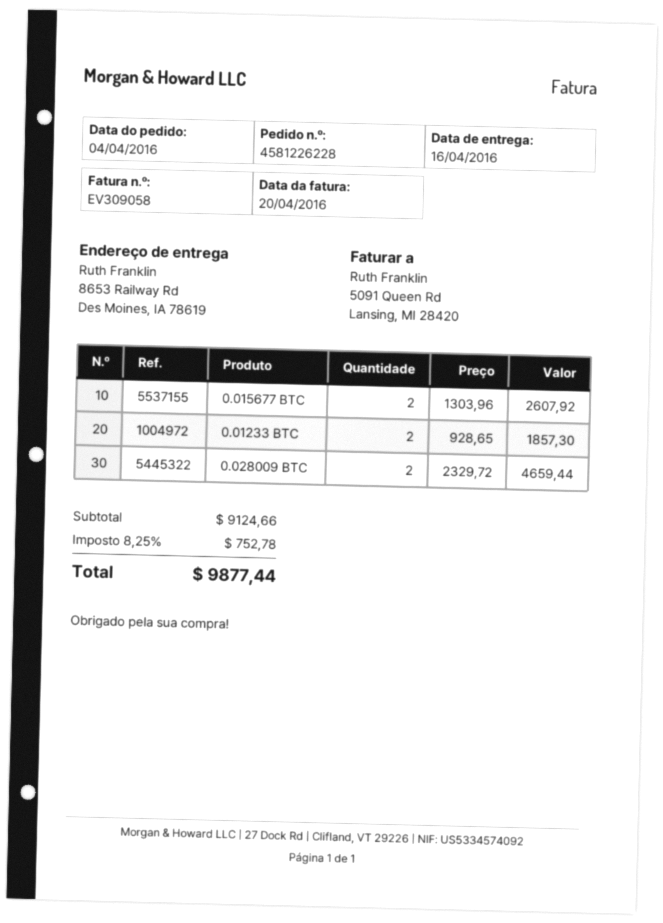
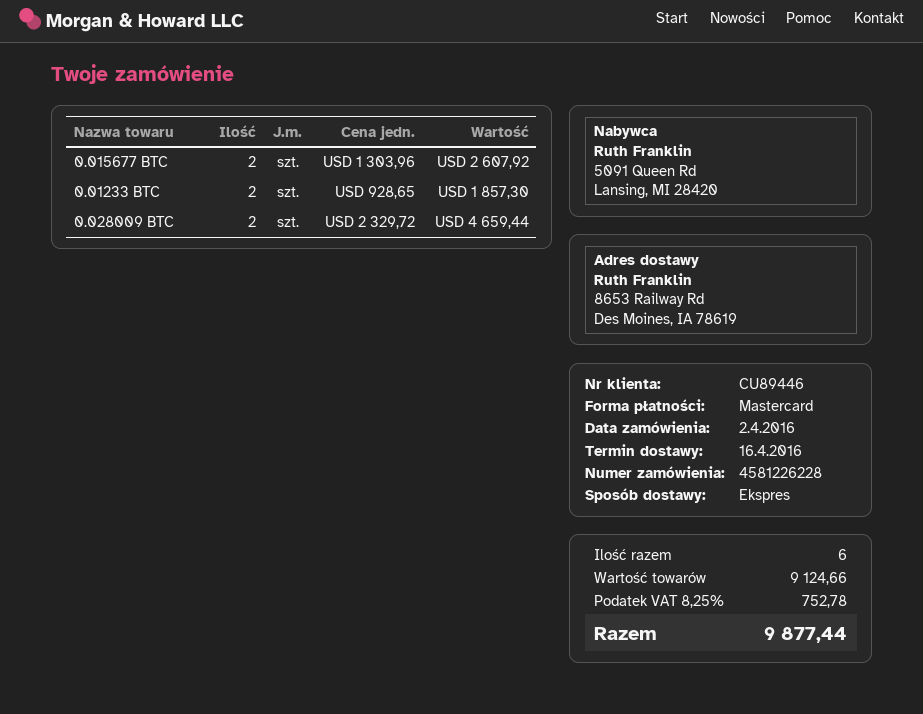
order date: 2016-04-04 -> 2016-04-02

